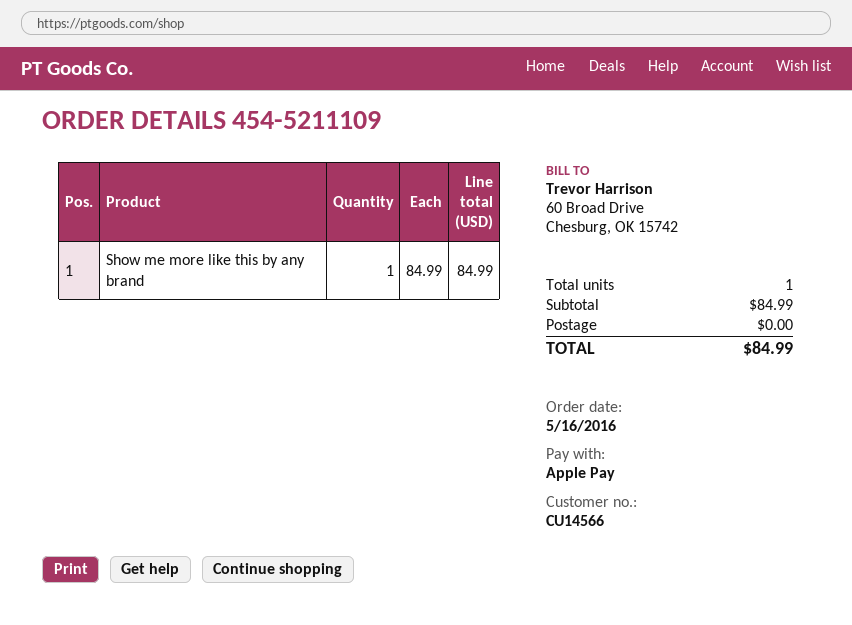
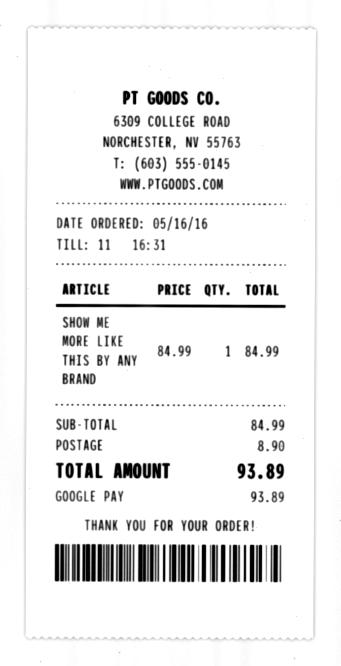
payment method: Apple Pay -> Google Pay
shipping: 0.00 -> 8.90
total: 84.99 -> 93.89

